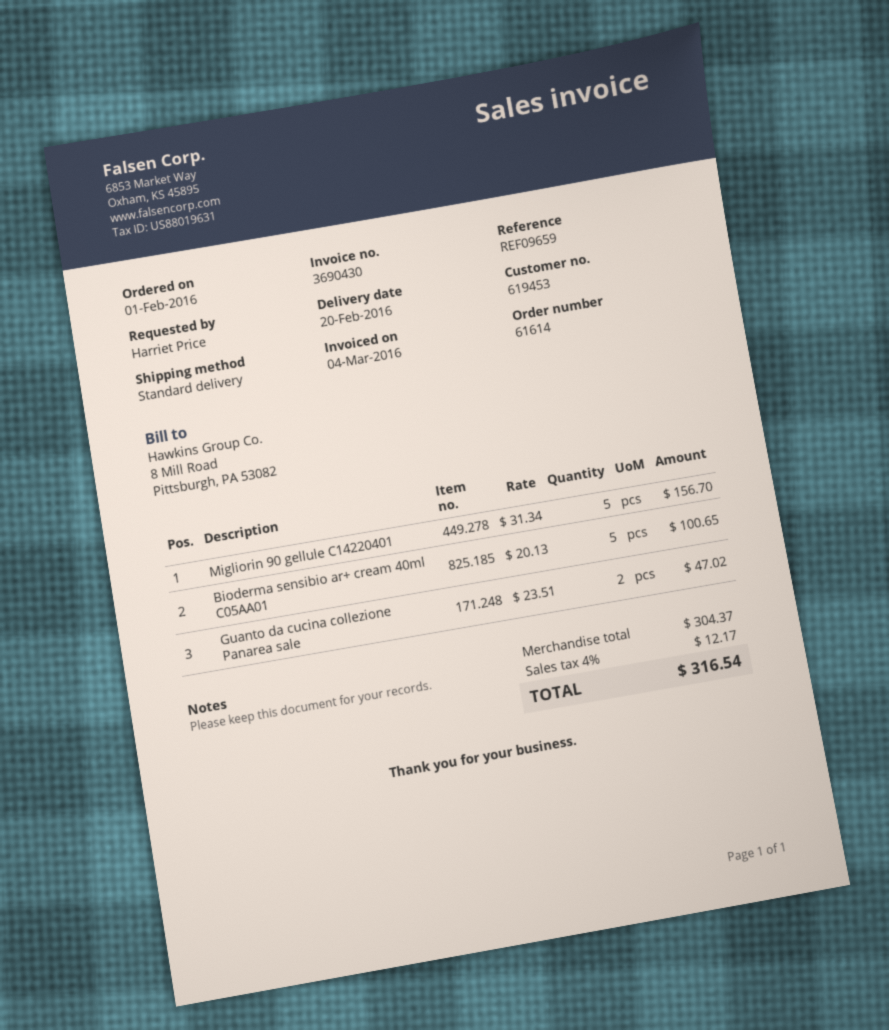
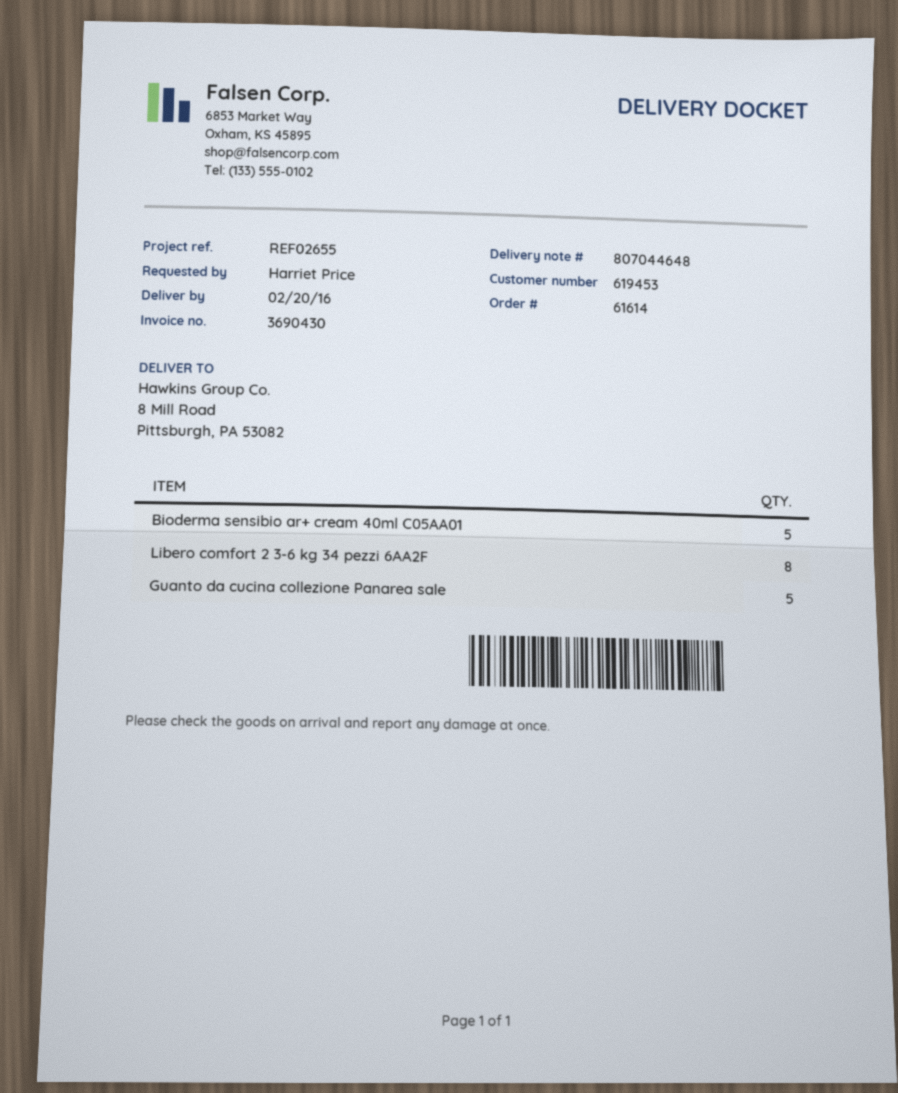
reference: REF09659 -> REF02655
Migliorin 90 gellule C14220401: 5 -> none
Guanto da cucina collezione Panarea sale: 2 -> 5
Libero comfort 2 3-6 kg 34 pezzi 6AA2F: none -> 8

